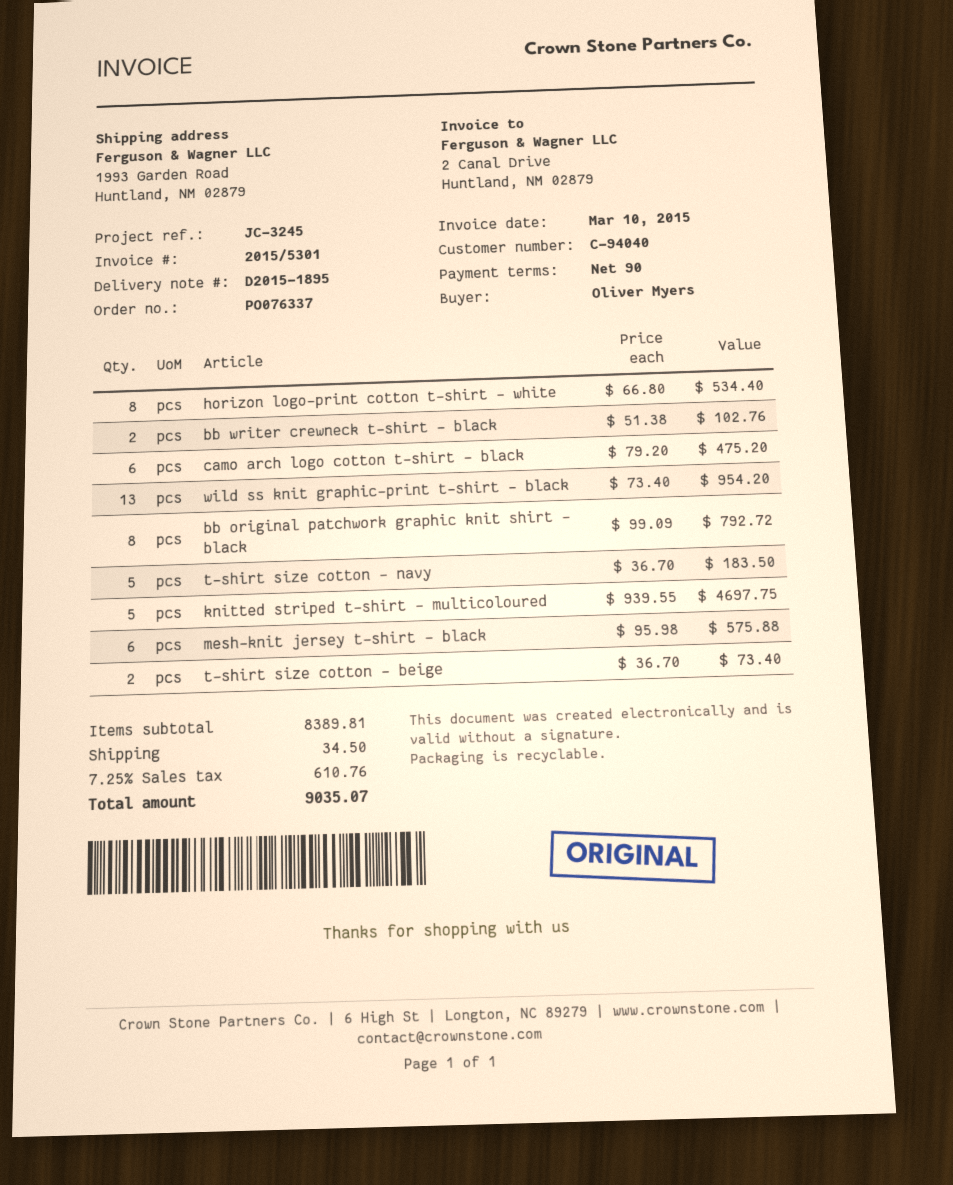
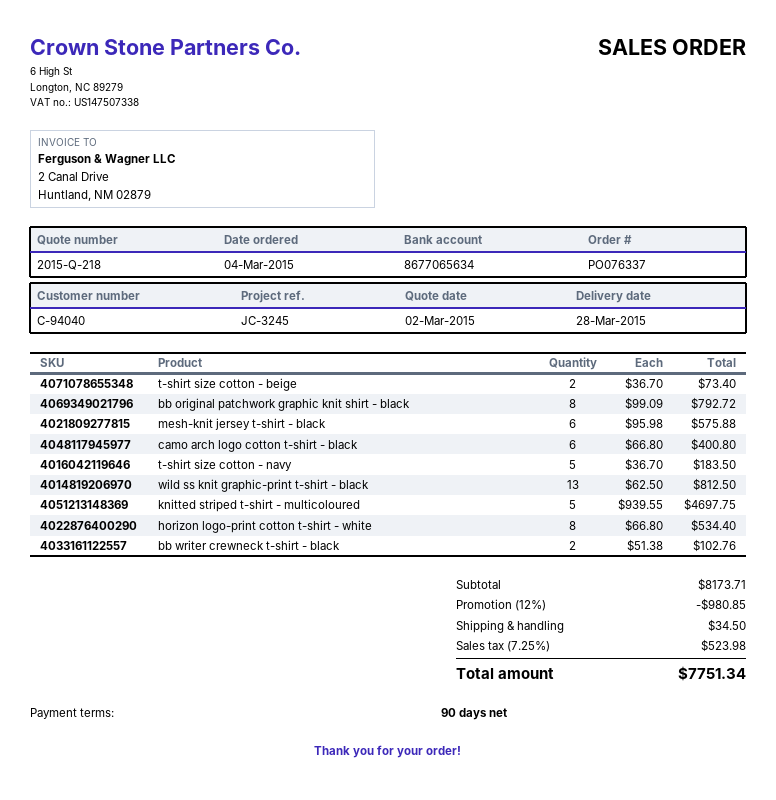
camo arch logo cotton t-shirt - black: 6 x 79.20 = 475.20 -> 6 x 66.80 = 400.80
wild ss knit graphic-print t-shirt - black: 13 x 73.40 = 954.20 -> 13 x 62.50 = 812.50
subtotal: 8389.81 -> 8173.71
discount: none -> 12% = 980.85
tax: 7.25% = 610.76 -> 7.25% = 523.98
total: 9035.07 -> 7751.34

